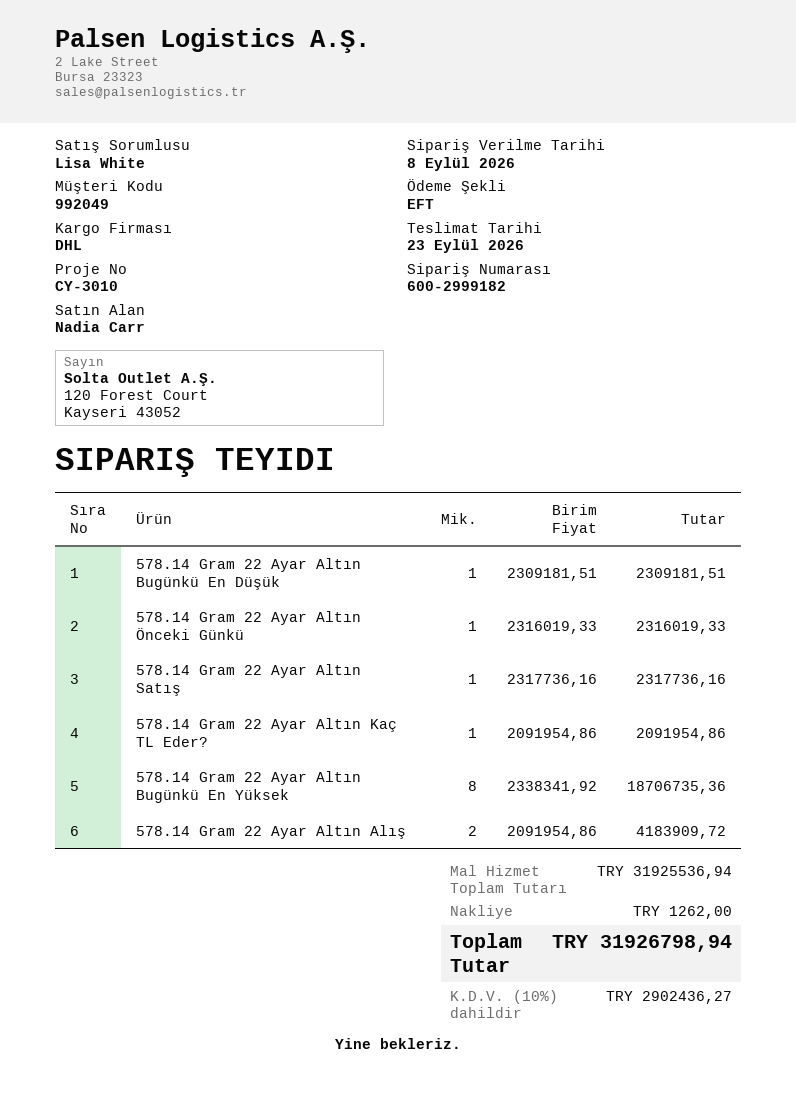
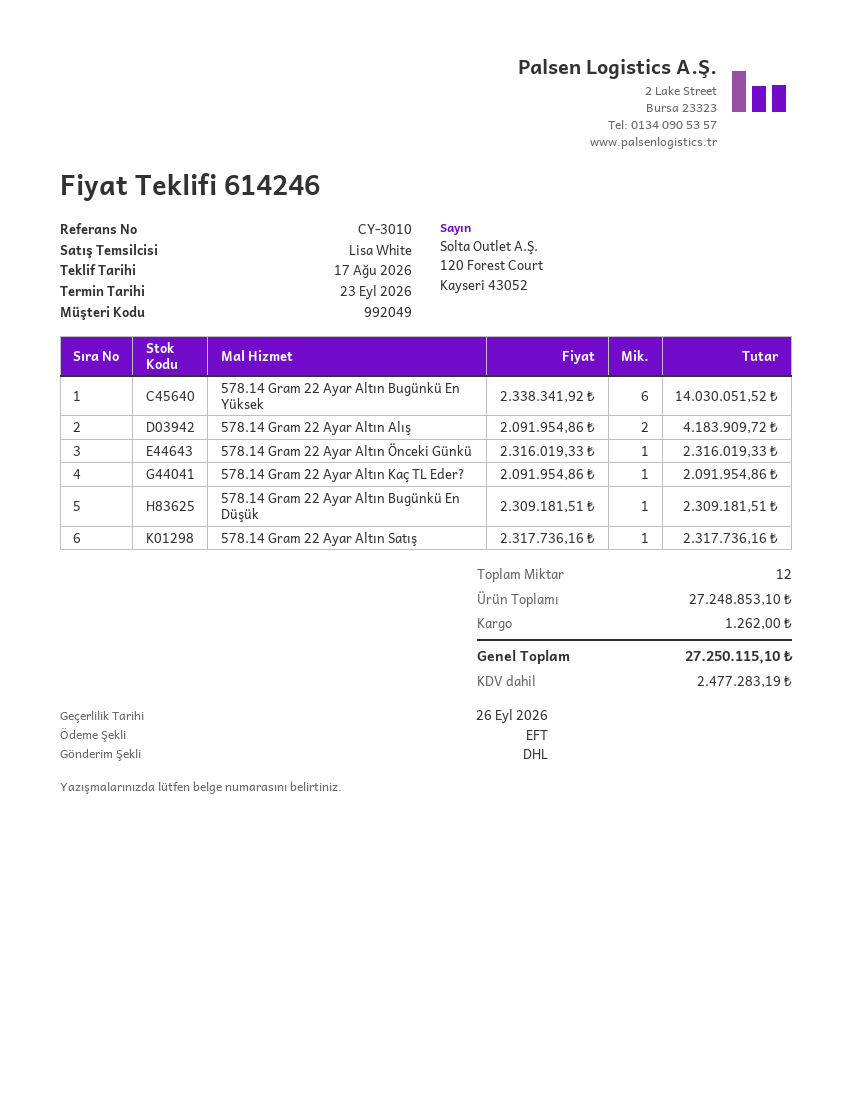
578.14 Gram 22 Ayar Altın Bugünkü En Yüksek: 8 x 2338341.92 = 18706735.36 -> 6 x 2338341.92 = 14030051.52
subtotal: 31925536.94 -> 27248853.10
tax: 2902436.27 -> 2477283.19
total: 31926798.94 -> 27250115.10

